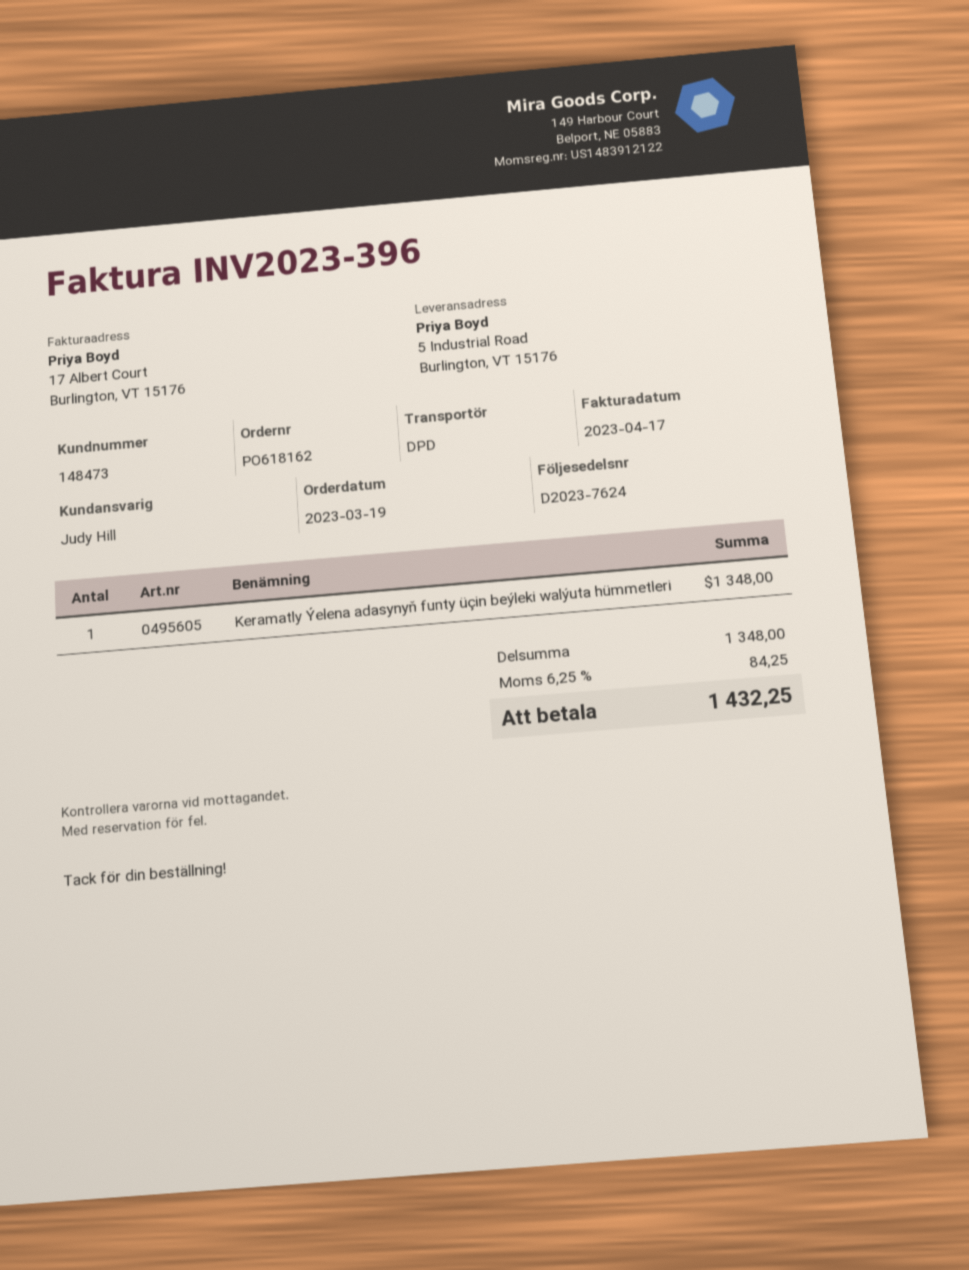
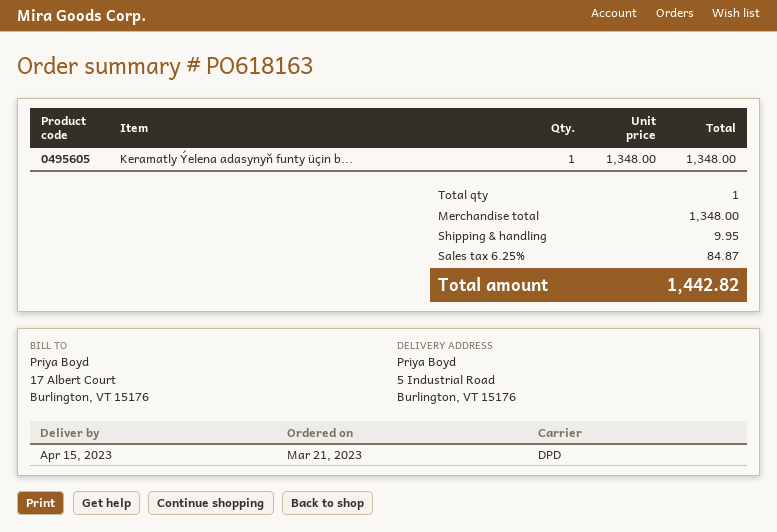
order number: PO618162 -> PO618163
order date: 2023-03-19 -> 2023-03-21
shipping: none -> 9.95
tax: 6.25% = 84.25 -> 6.25% = 84.87
total: 1432.25 -> 1442.82

